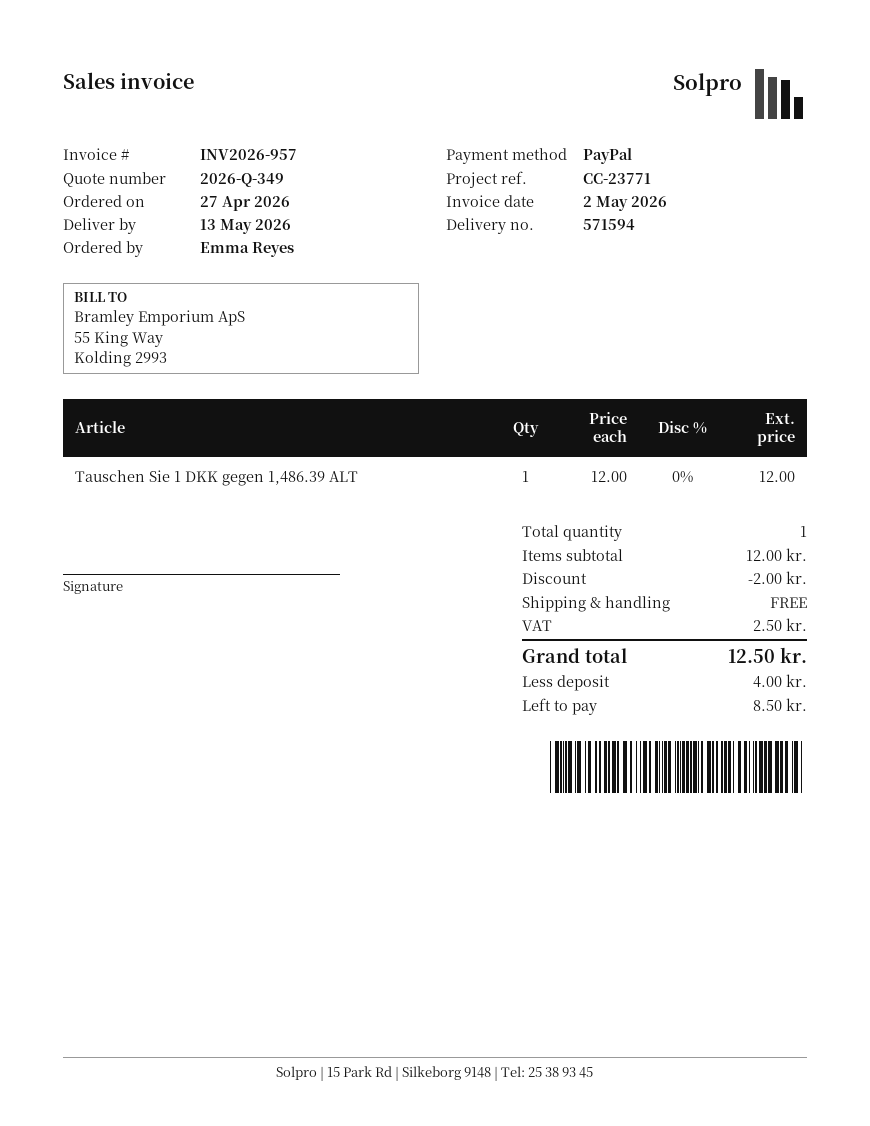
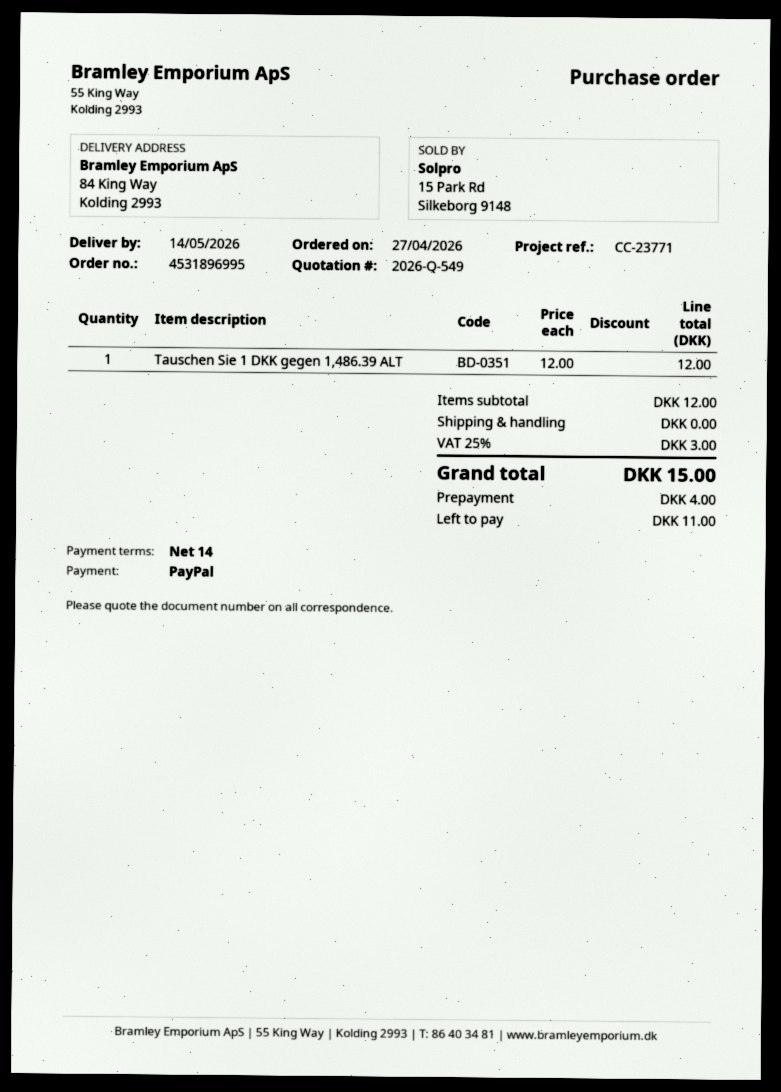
quote number: 2026-Q-349 -> 2026-Q-549
delivery date: 2026-05-13 -> 2026-05-14
discount: 2.00 -> none
tax: 2.50 -> 3.00
total: 12.50 -> 15.00
balance: 8.50 -> 11.00

